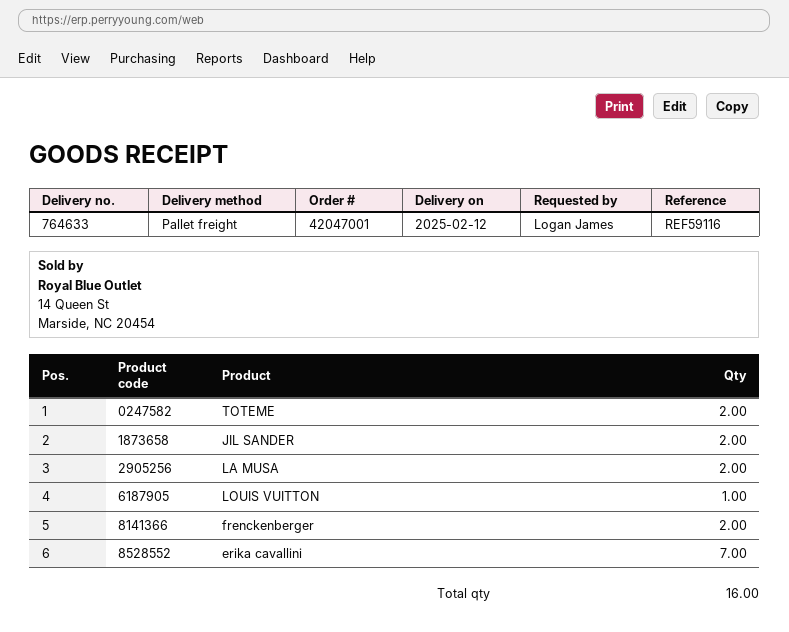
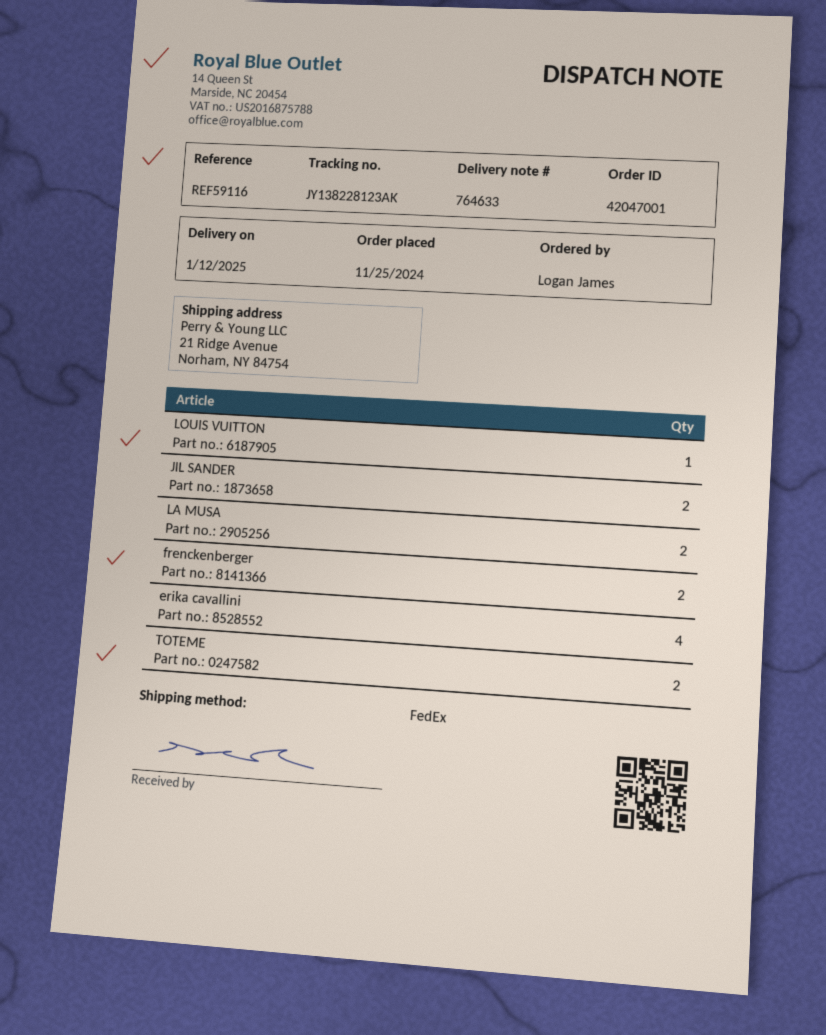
delivery date: 2025-02-12 -> 2025-01-12
shipping method: pallet freight -> FedEx
erika cavallini: 7 -> 4

